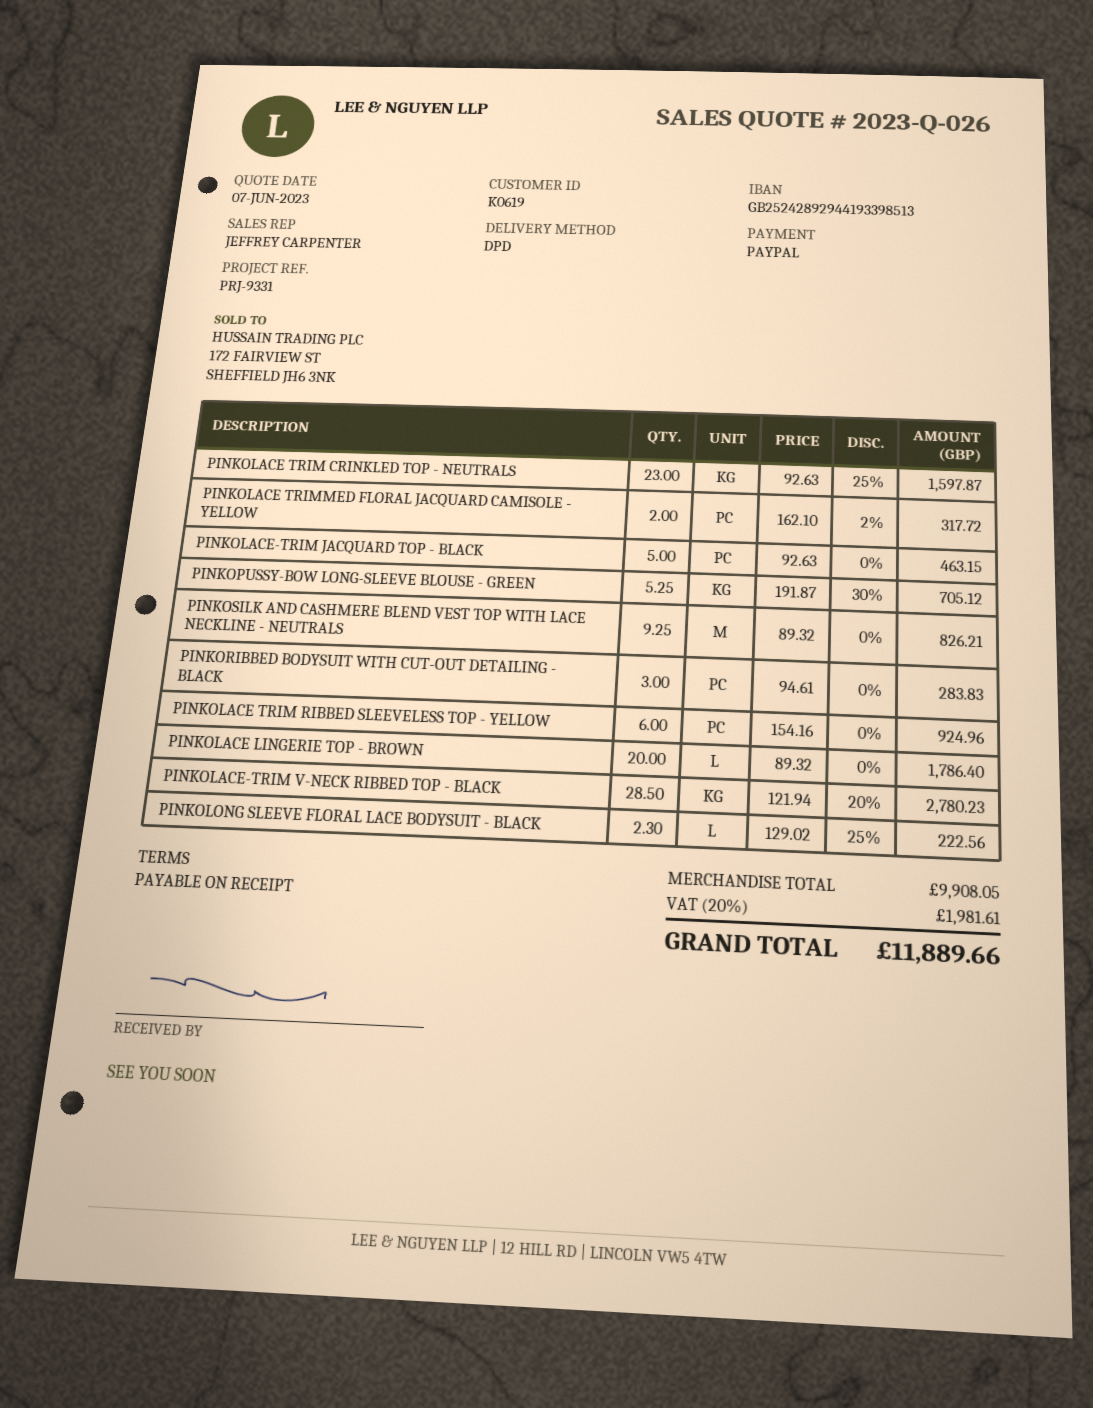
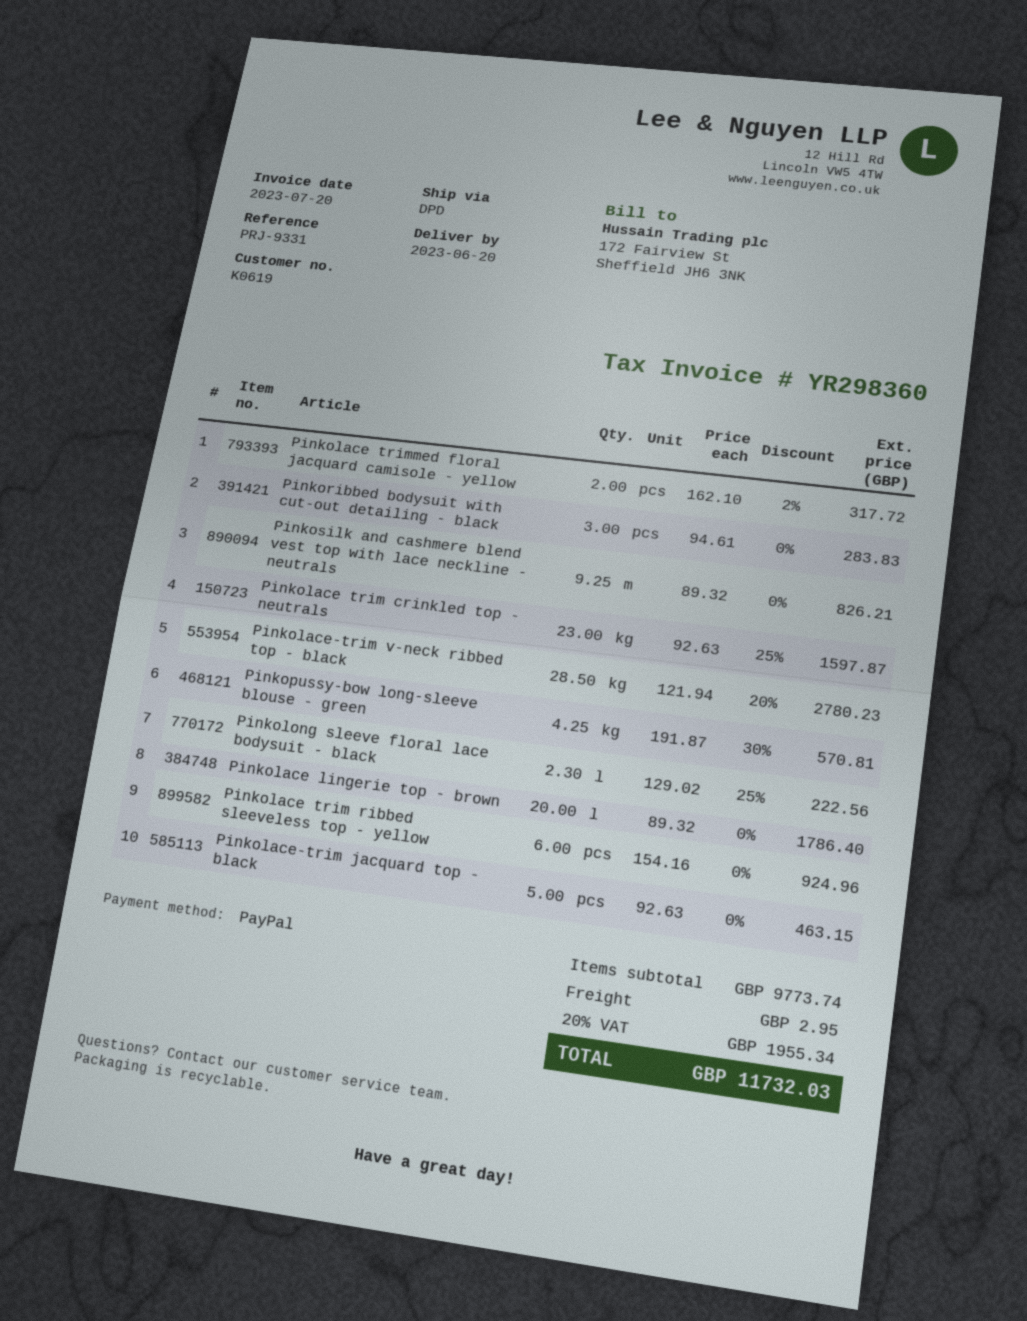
PINKOPUSSY-BOW LONG-SLEEVE BLOUSE - GREEN: 5.25 x 191.87 - 30% = 705.12 -> 4.25 x 191.87 - 30% = 570.81
subtotal: 9908.05 -> 9773.74
shipping: none -> 2.95
tax: 20% = 1981.61 -> 20% = 1955.34
total: 11889.66 -> 11732.03

